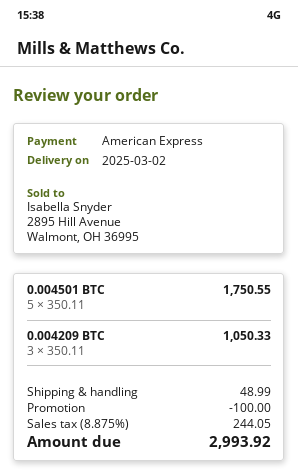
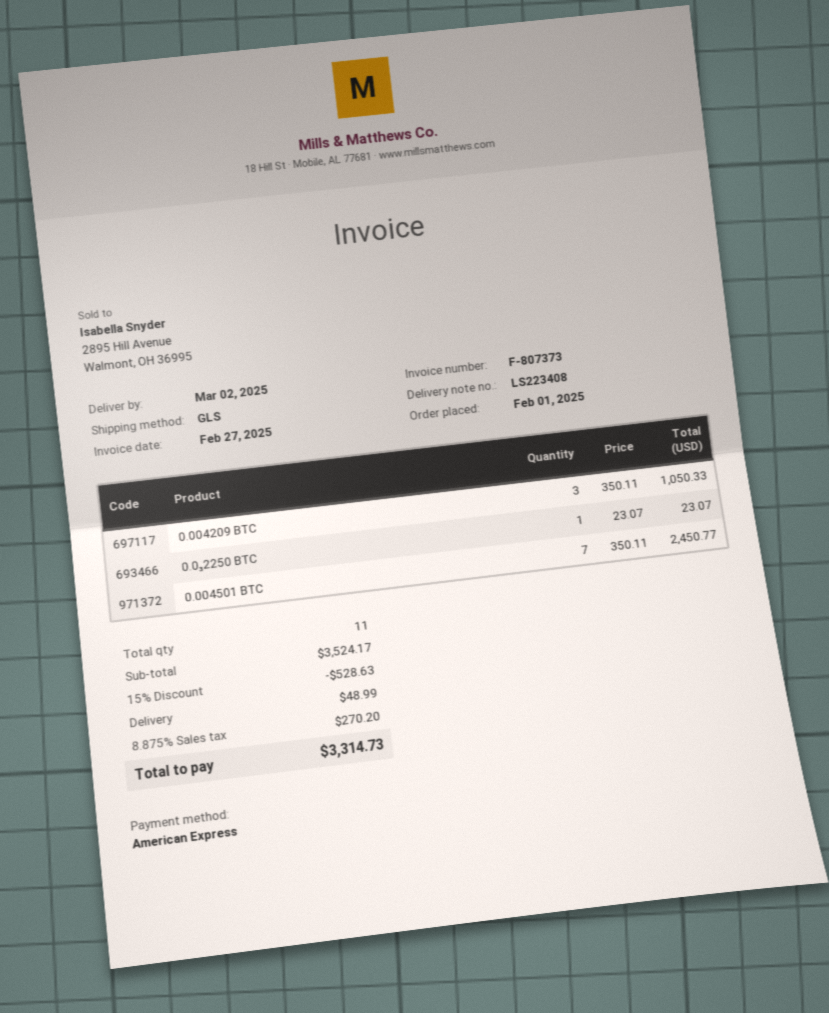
0.004501 BTC: 5 x 350.11 = 1750.55 -> 7 x 350.11 = 2450.77
0.0₃2250 BTC: none -> 1 x 23.07 = 23.07
discount: 100.00 -> 528.63
tax: 8.875% = 244.05 -> 8.875% = 270.20
total: 2993.92 -> 3314.73

